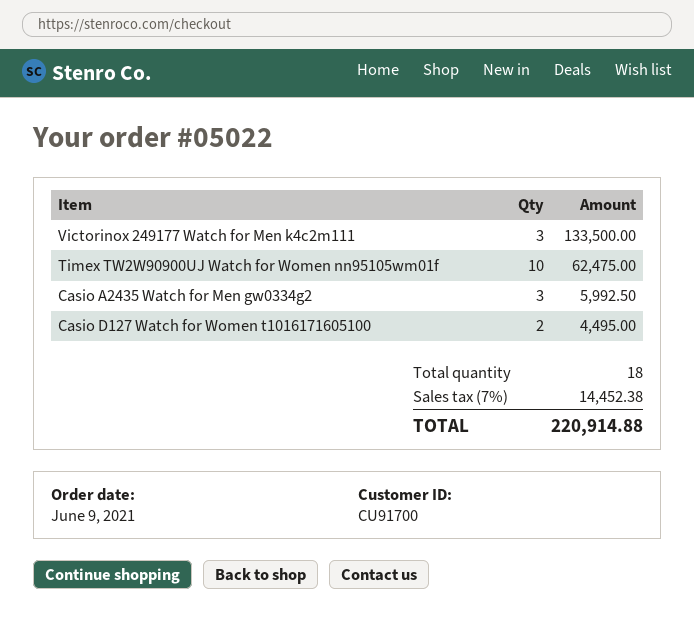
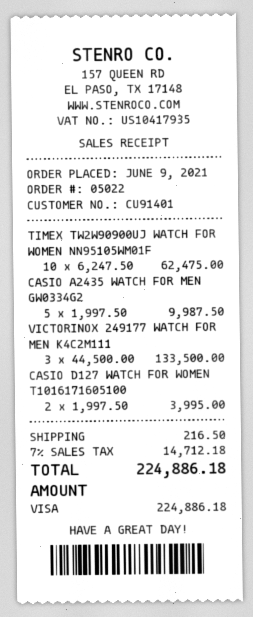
customer number: CU91700 -> CU91401
Casio A2435 Watch for Men gw0334g2: 3 for 5992.50 -> 5 for 9987.50
Casio D127 Watch for Women t1016171605100: 2 for 4495.00 -> 2 for 3995.00
shipping: none -> 216.50
tax: 7% = 14452.38 -> 7% = 14712.18
total: 220914.88 -> 224886.18

